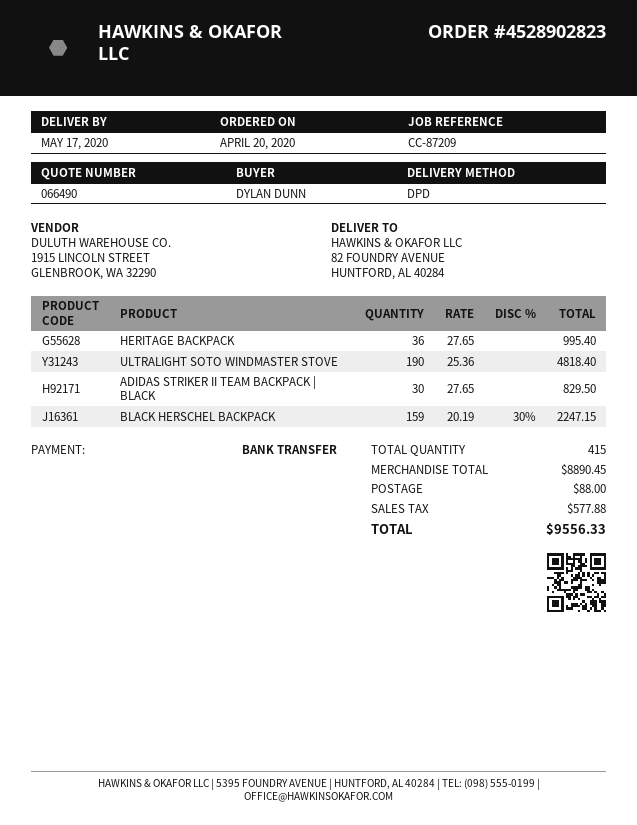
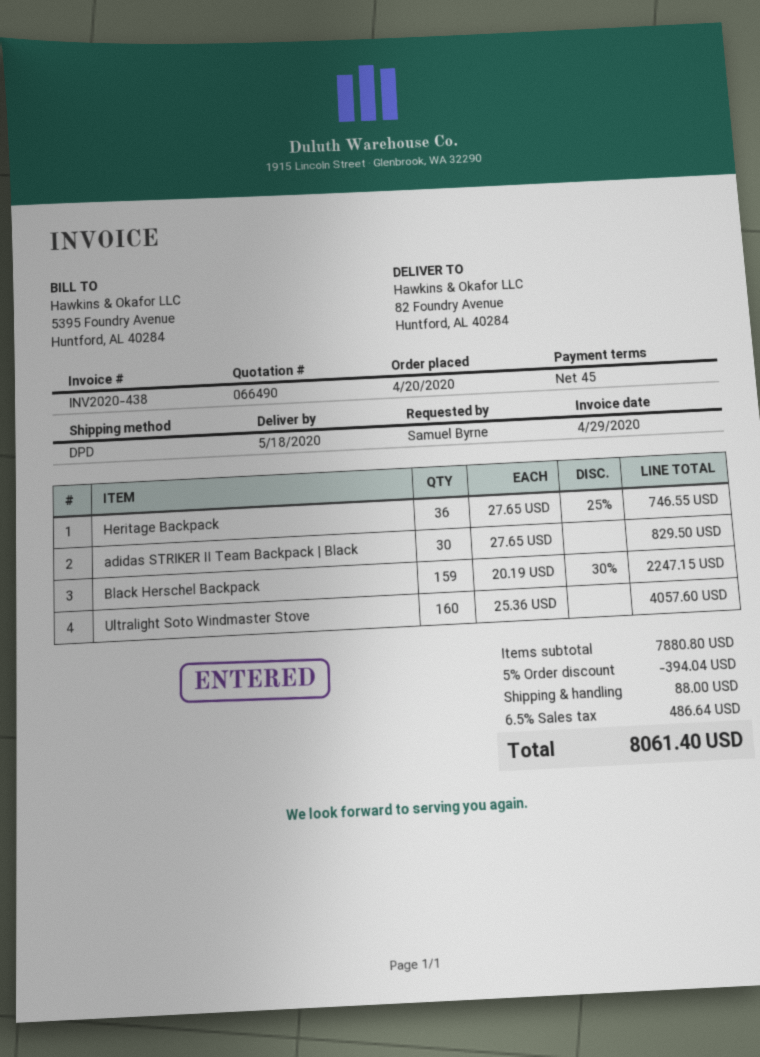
delivery date: 2020-05-17 -> 2020-05-18
ordered by: DYLAN DUNN -> Samuel Byrne
HERITAGE BACKPACK: 36 x 27.65 = 995.40 -> 36 x 27.65 - 25% = 746.55
ULTRALIGHT SOTO WINDMASTER STOVE: 190 x 25.36 = 4818.40 -> 160 x 25.36 = 4057.60
subtotal: 8890.45 -> 7880.80
discount: none -> 5% = 394.04
tax: 577.88 -> 486.64
total: 9556.33 -> 8061.40

